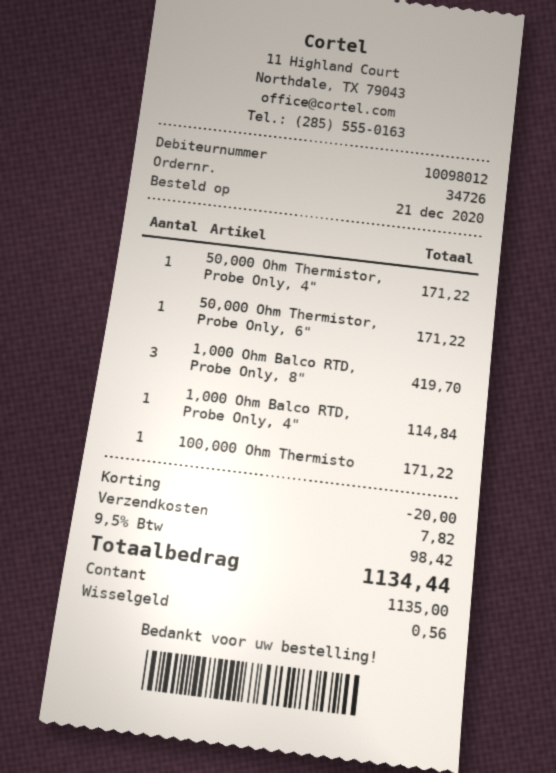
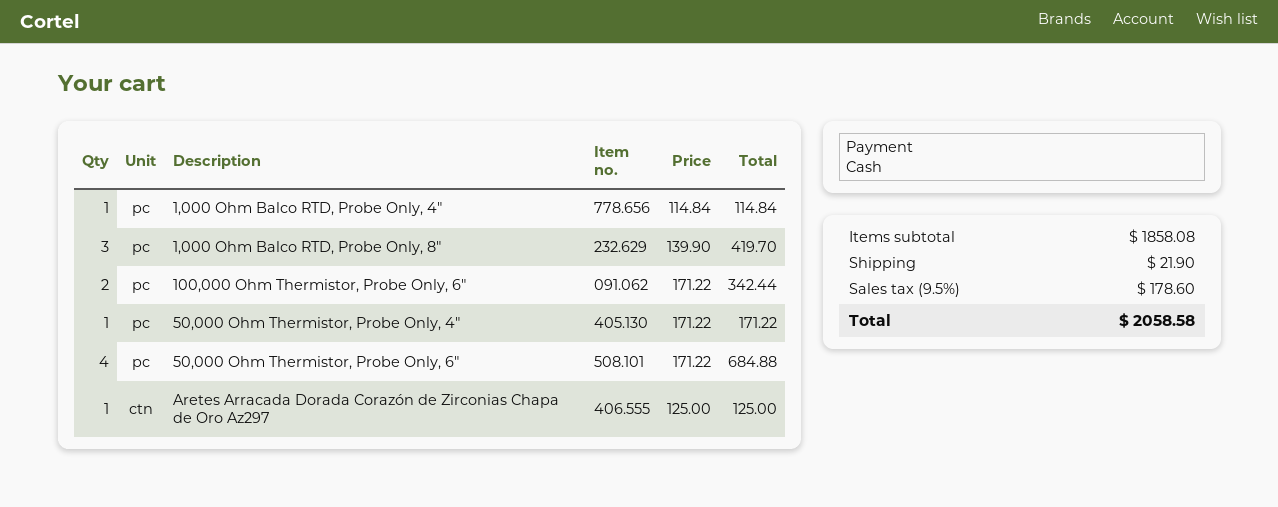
50,000 Ohm Thermistor, Probe Only, 6": 1 for 171.22 -> 4 for 684.88
100,000 Ohm Thermisto: 1 for 171.22 -> 2 for 342.44
Aretes Arracada Dorada Corazón de Zirconias Chapa de Oro Az297: none -> 1 for 125.00
discount: 20.00 -> none
shipping: 7.82 -> 21.90
tax: 9.5% = 98.42 -> 9.5% = 178.60
total: 1134.44 -> 2058.58

